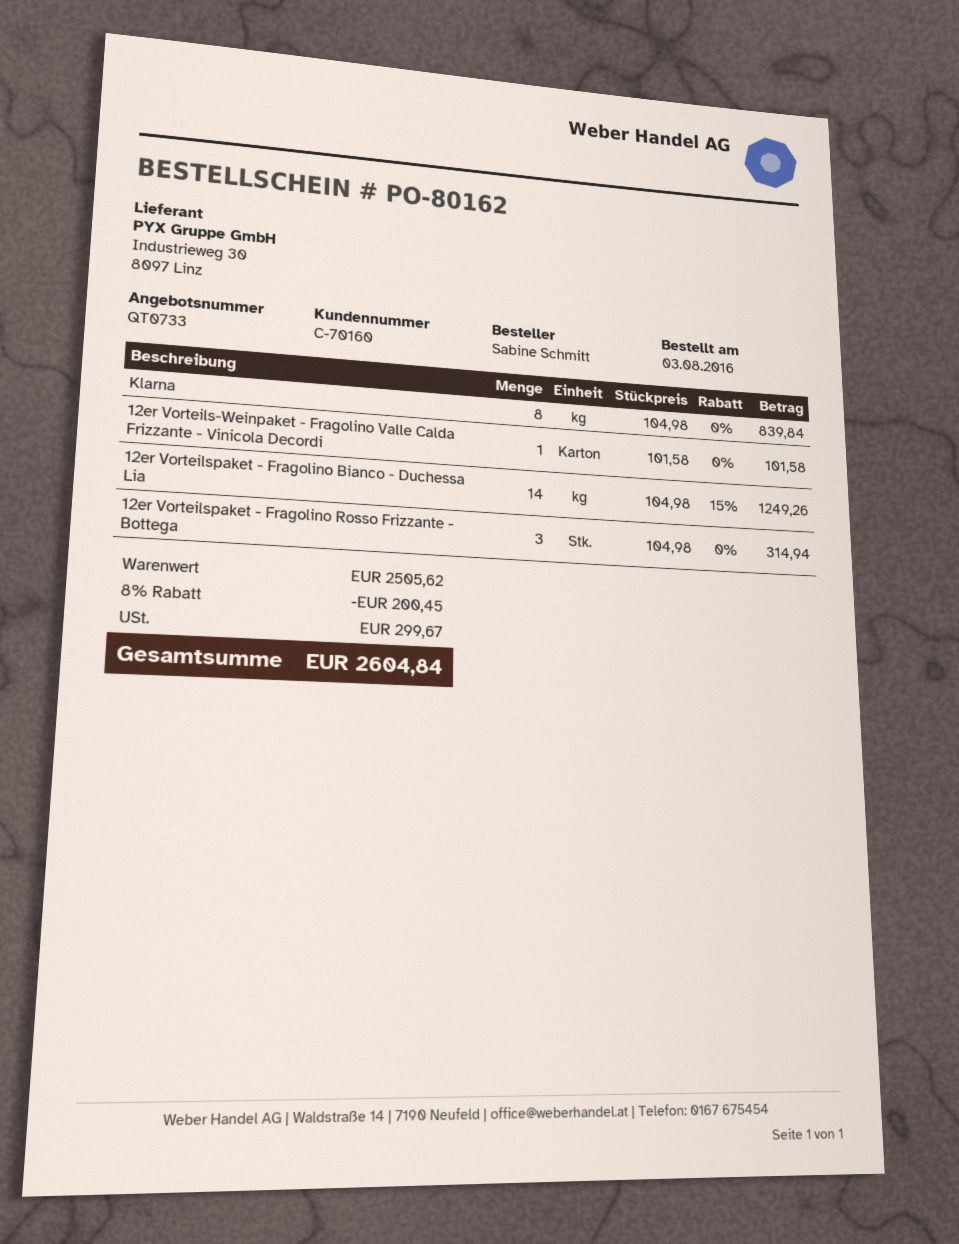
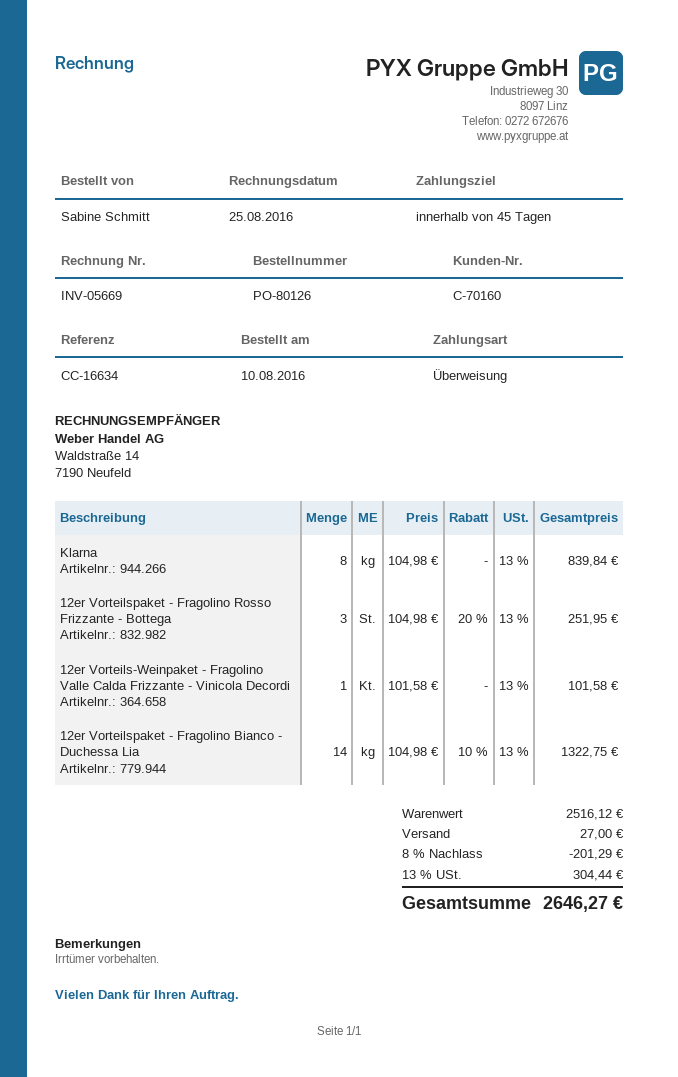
order number: PO-80162 -> PO-80126
order date: 2016-08-03 -> 2016-08-10
12er Vorteilspaket - Fragolino Bianco - Duchessa Lia: 14 x 104.98 - 15% = 1249.26 -> 14 x 104.98 - 10% = 1322.75
12er Vorteilspaket - Fragolino Rosso Frizzante - Bottega: 3 x 104.98 = 314.94 -> 3 x 104.98 - 20% = 251.95
subtotal: 2505.62 -> 2516.12
discount: 8% = 200.45 -> 8% = 201.29
shipping: none -> 27.00
tax: 299.67 -> 304.44
total: 2604.84 -> 2646.27

